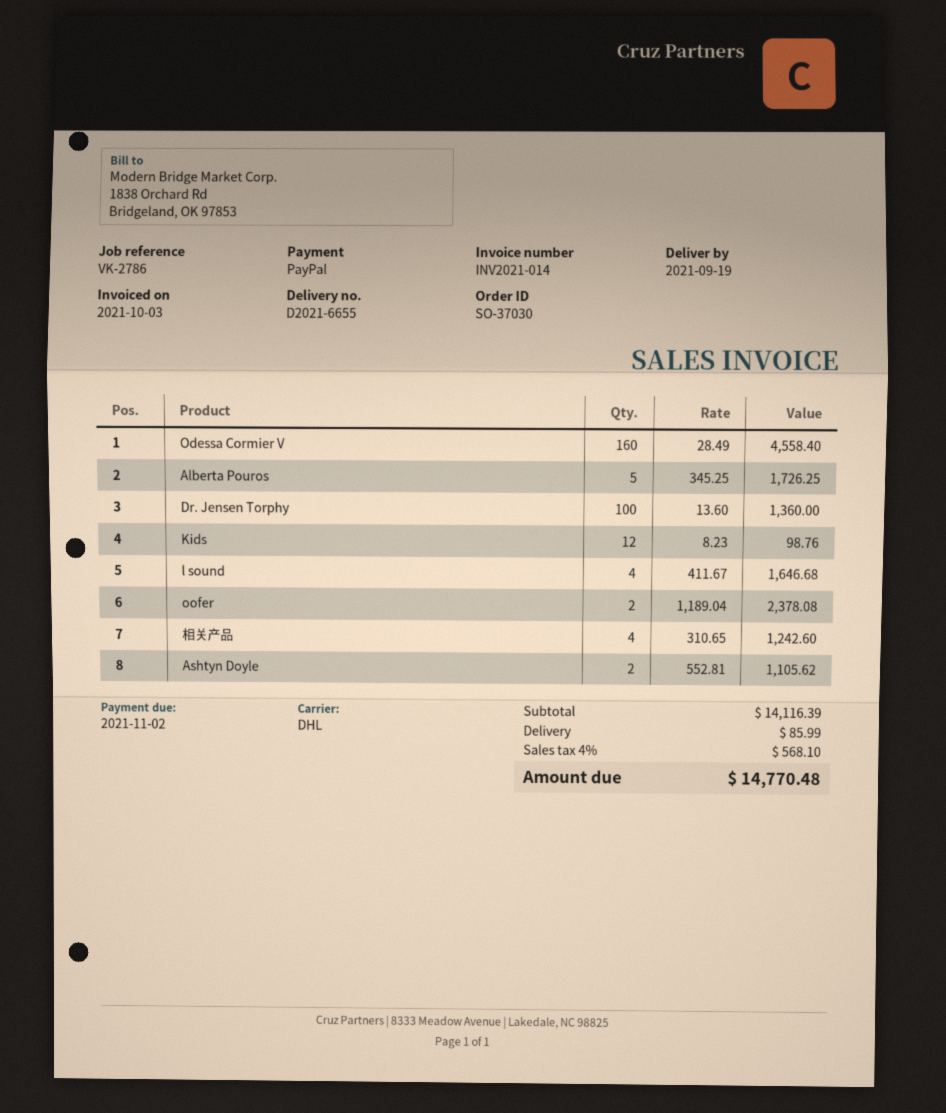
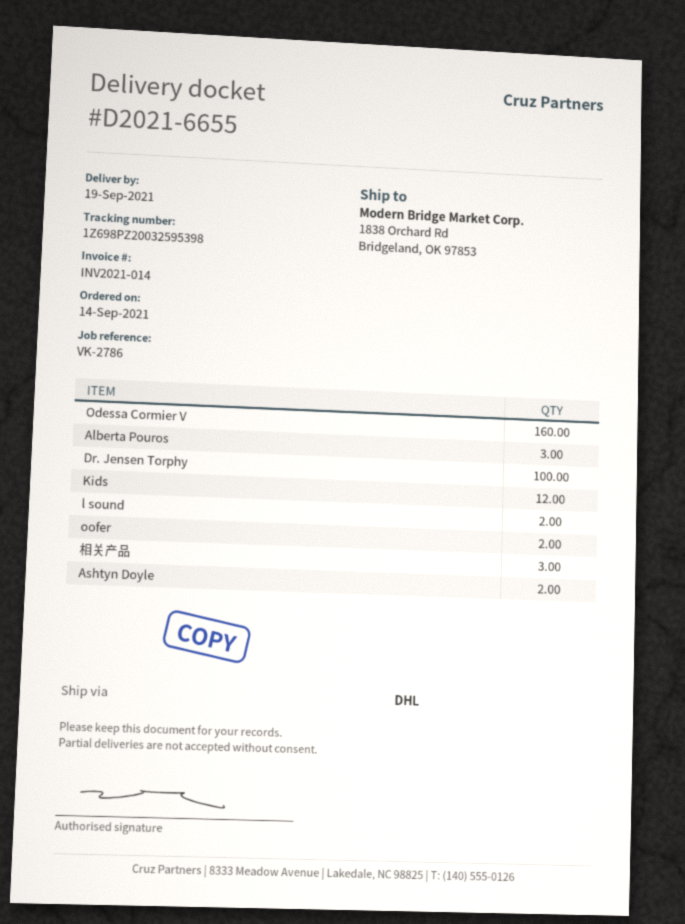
Alberta Pouros: 5 -> 3
l sound: 4 -> 2
相关产品: 4 -> 3

